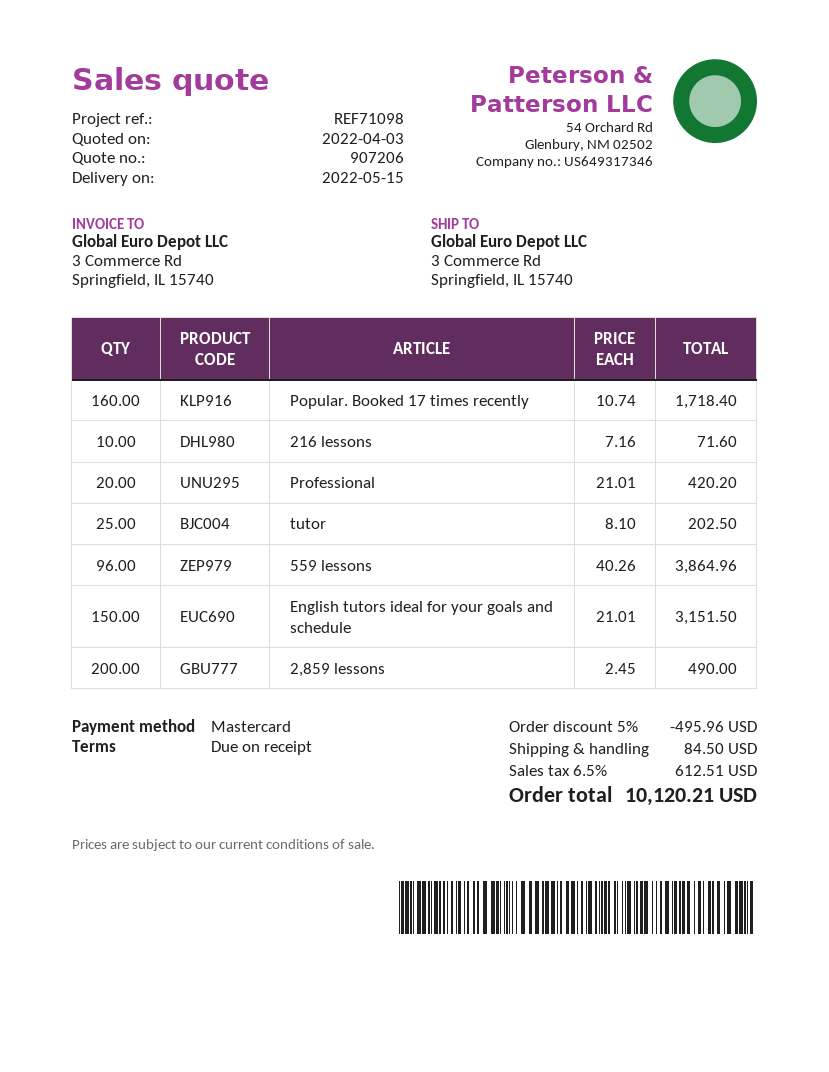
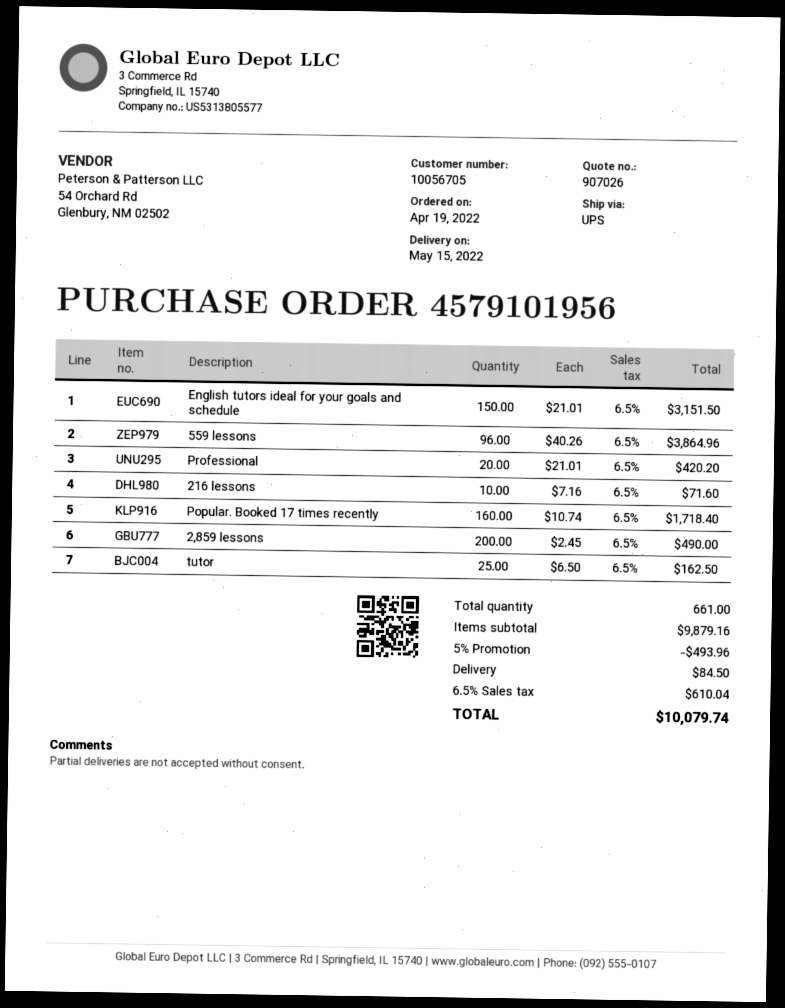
quote number: 907206 -> 907026
tutor: 25 x 8.10 = 202.50 -> 25 x 6.50 = 162.50
discount: 5% = 495.96 -> 5% = 493.96
tax: 6.5% = 612.51 -> 6.5% = 610.04
total: 10120.21 -> 10079.74

